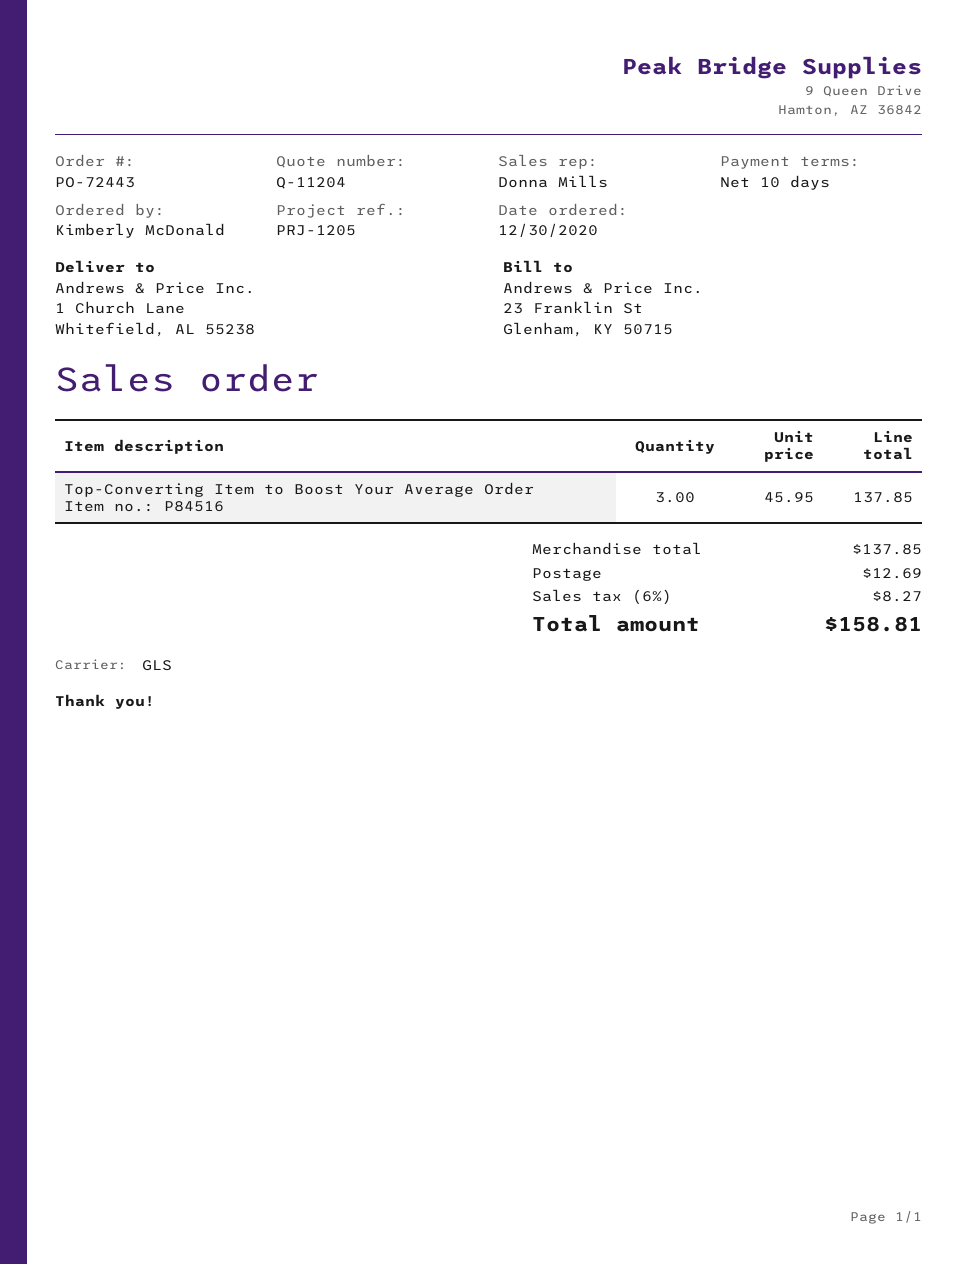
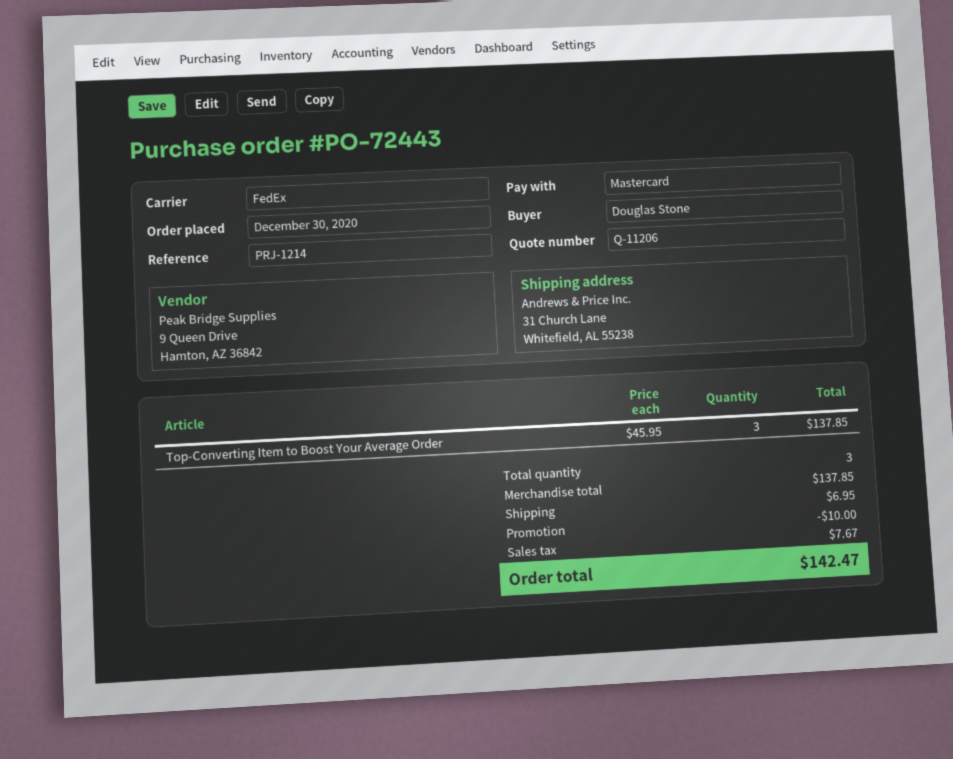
quote number: Q-11204 -> Q-11206
reference: PRJ-1205 -> PRJ-1214
ordered by: Kimberly McDonald -> Douglas Stone
shipping method: GLS -> FedEx
ship to: 1 Church Lane, Whitefield, AL 55238 -> 31 Church Lane, Whitefield, AL 55238
discount: none -> 10.00
shipping: 12.69 -> 6.95
tax: 8.27 -> 7.67
total: 158.81 -> 142.47

